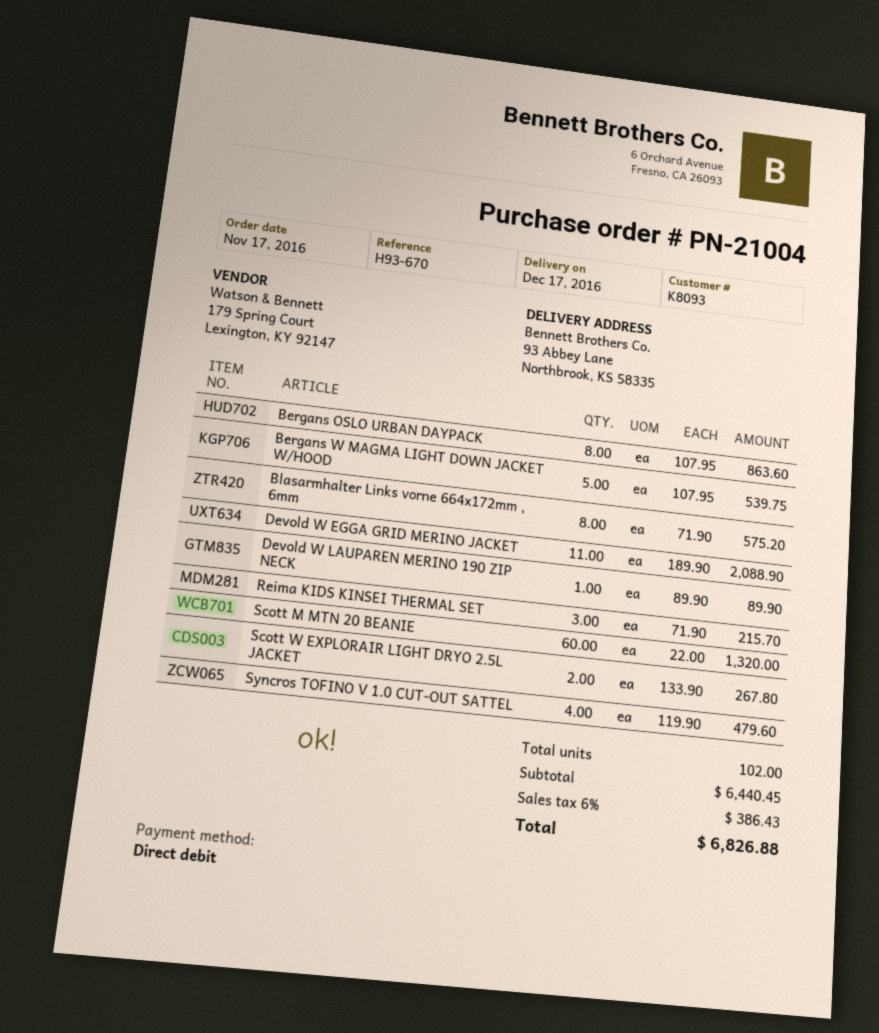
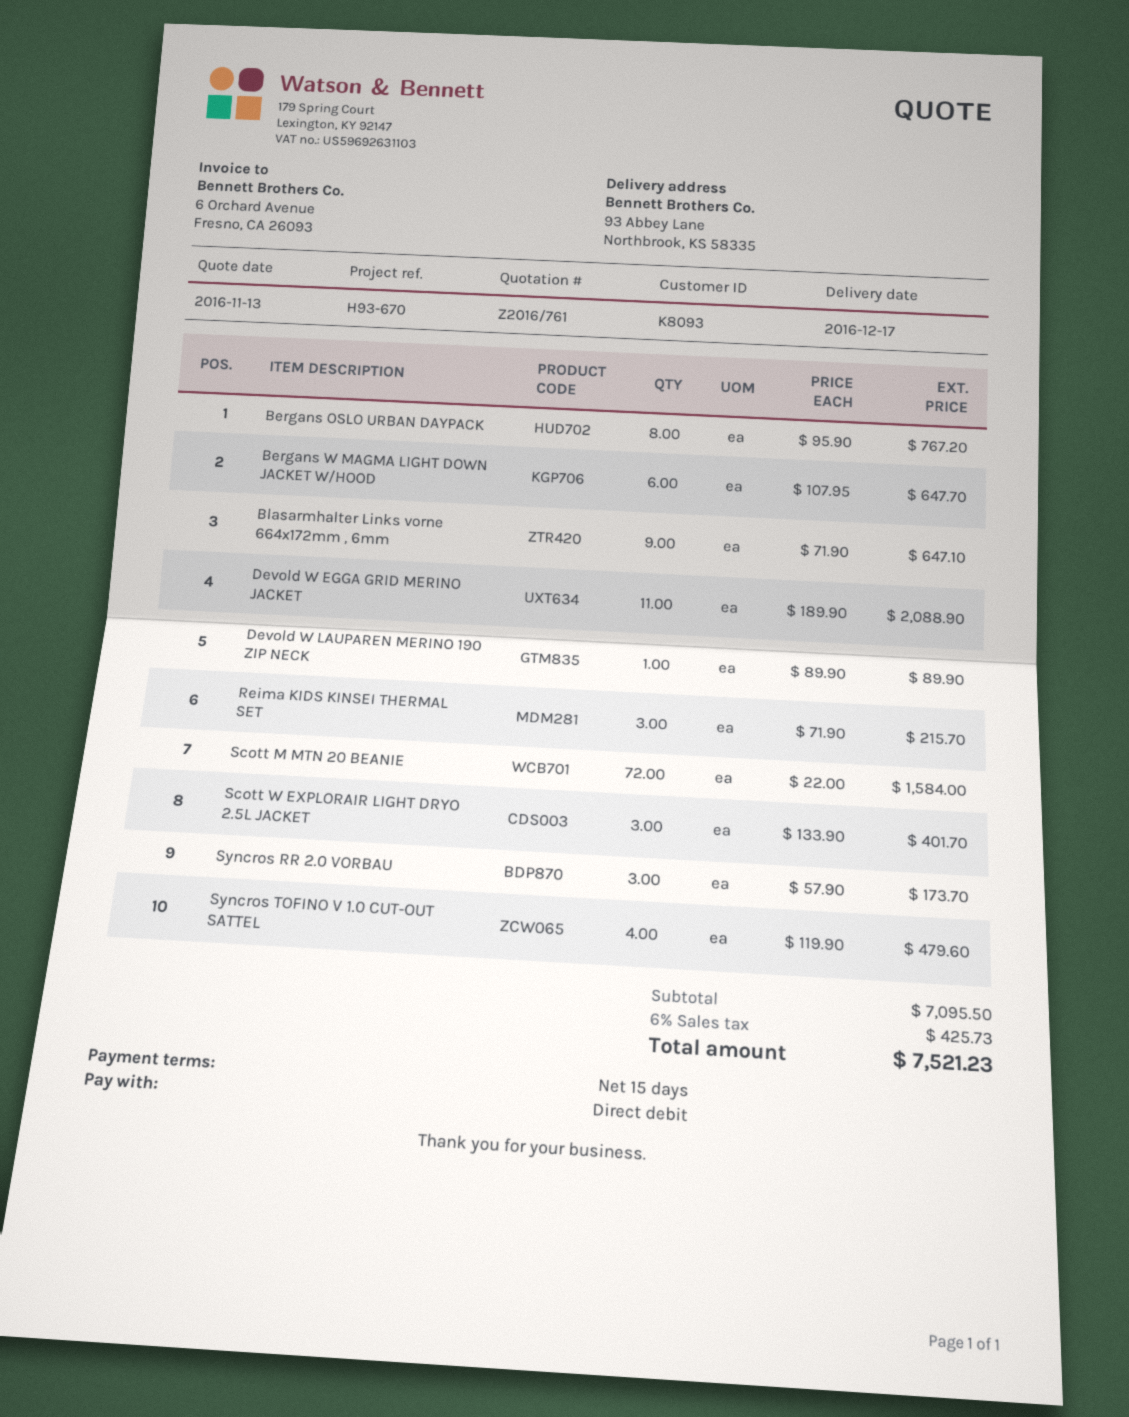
Bergans OSLO URBAN DAYPACK: 8 x 107.95 = 863.60 -> 8 x 95.90 = 767.20
Bergans W MAGMA LIGHT DOWN JACKET W/HOOD: 5 x 107.95 = 539.75 -> 6 x 107.95 = 647.70
Blasarmhalter Links vorne 664x172mm , 6mm: 8 x 71.90 = 575.20 -> 9 x 71.90 = 647.10
Scott M MTN 20 BEANIE: 60 x 22.00 = 1320.00 -> 72 x 22.00 = 1584.00
Scott W EXPLORAIR LIGHT DRYO 2.5L JACKET: 2 x 133.90 = 267.80 -> 3 x 133.90 = 401.70
Syncros RR 2.0 VORBAU: none -> 3 x 57.90 = 173.70
subtotal: 6440.45 -> 7095.50
tax: 6% = 386.43 -> 6% = 425.73
total: 6826.88 -> 7521.23

